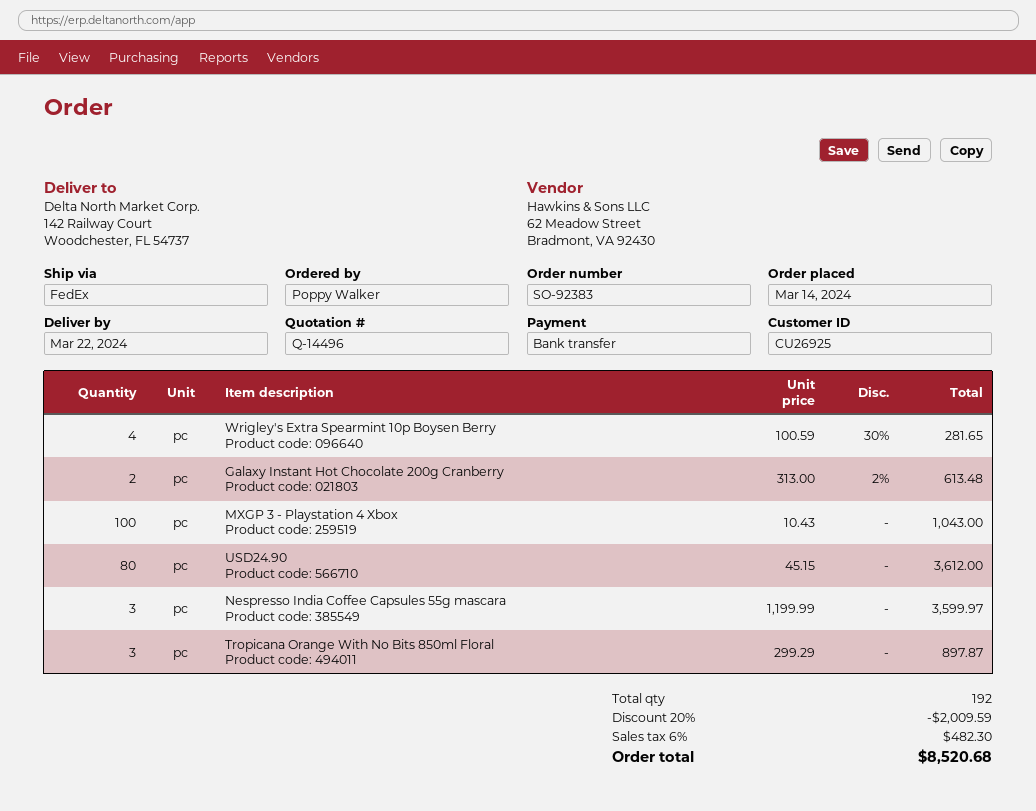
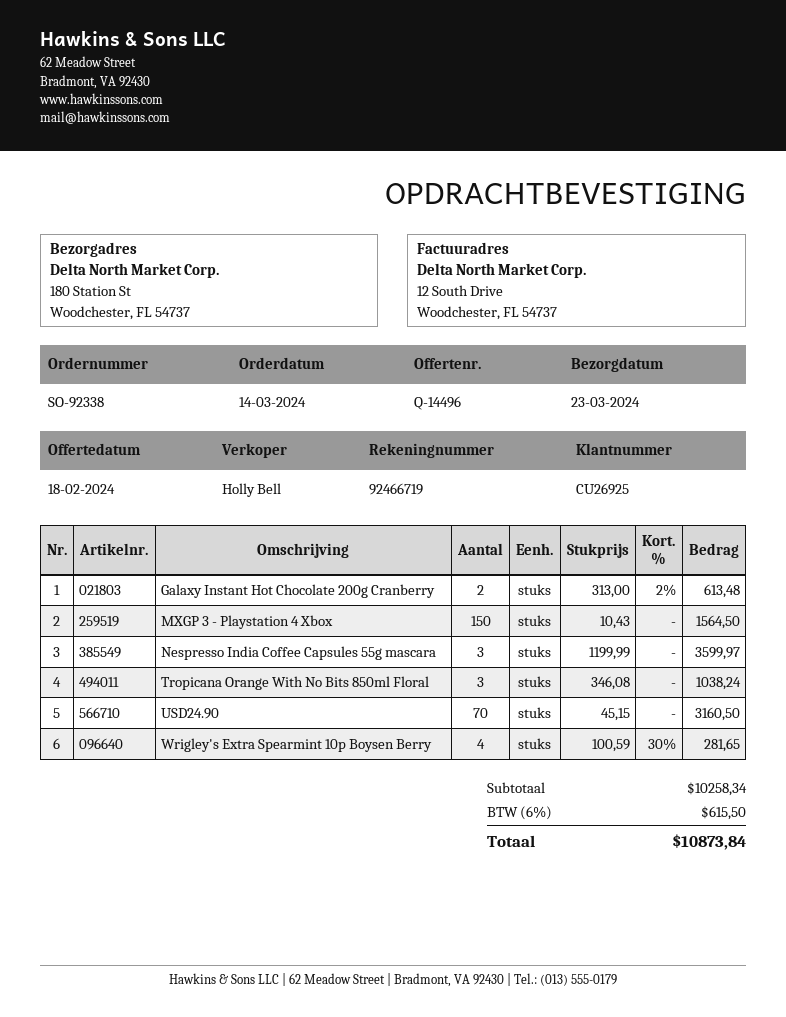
order number: SO-92383 -> SO-92338
delivery date: 2024-03-22 -> 2024-03-23
ship to: 142 Railway Court, Woodchester, FL 54737 -> 180 Station St, Woodchester, FL 54737
MXGP 3 - Playstation 4 Xbox: 100 x 10.43 = 1043.00 -> 150 x 10.43 = 1564.50
USD24.90: 80 x 45.15 = 3612.00 -> 70 x 45.15 = 3160.50
Tropicana Orange With No Bits 850ml Floral: 3 x 299.29 = 897.87 -> 3 x 346.08 = 1038.24
discount: 20% = 2009.59 -> none
tax: 6% = 482.30 -> 6% = 615.50
total: 8520.68 -> 10873.84

